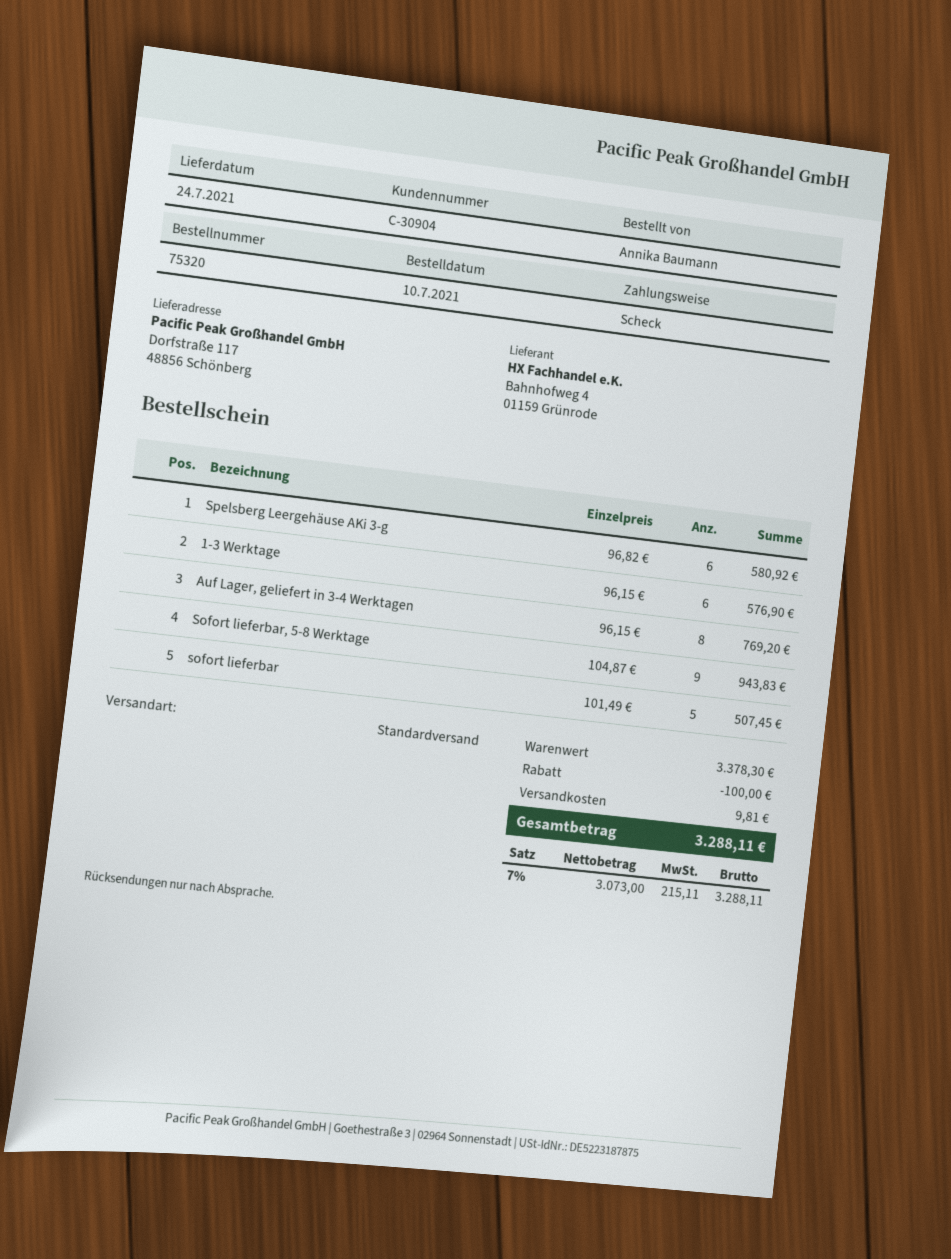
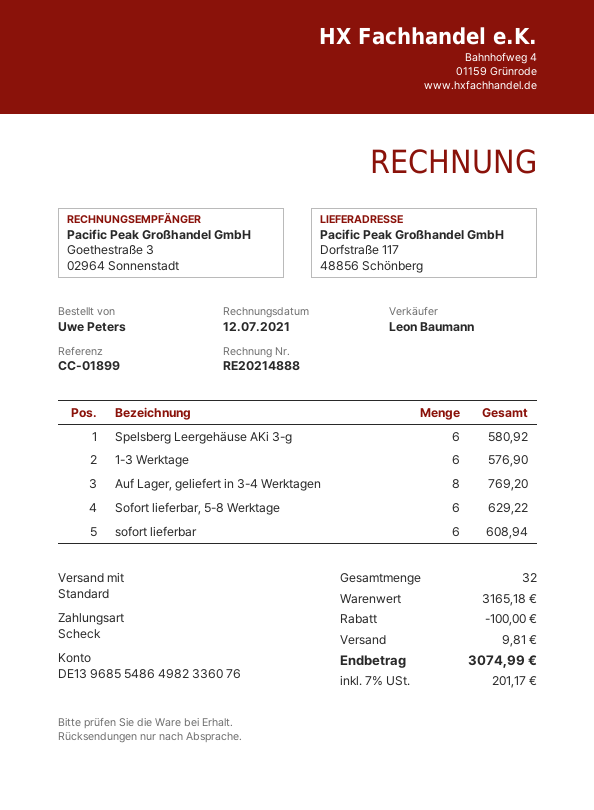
ordered by: Annika Baumann -> Uwe Peters
Sofort lieferbar, 5-8 Werktage: 9 for 943.83 -> 6 for 629.22
sofort lieferbar: 5 for 507.45 -> 6 for 608.94
subtotal: 3378.30 -> 3165.18
tax: 7% = 215.11 -> 7% = 201.17
total: 3288.11 -> 3074.99

